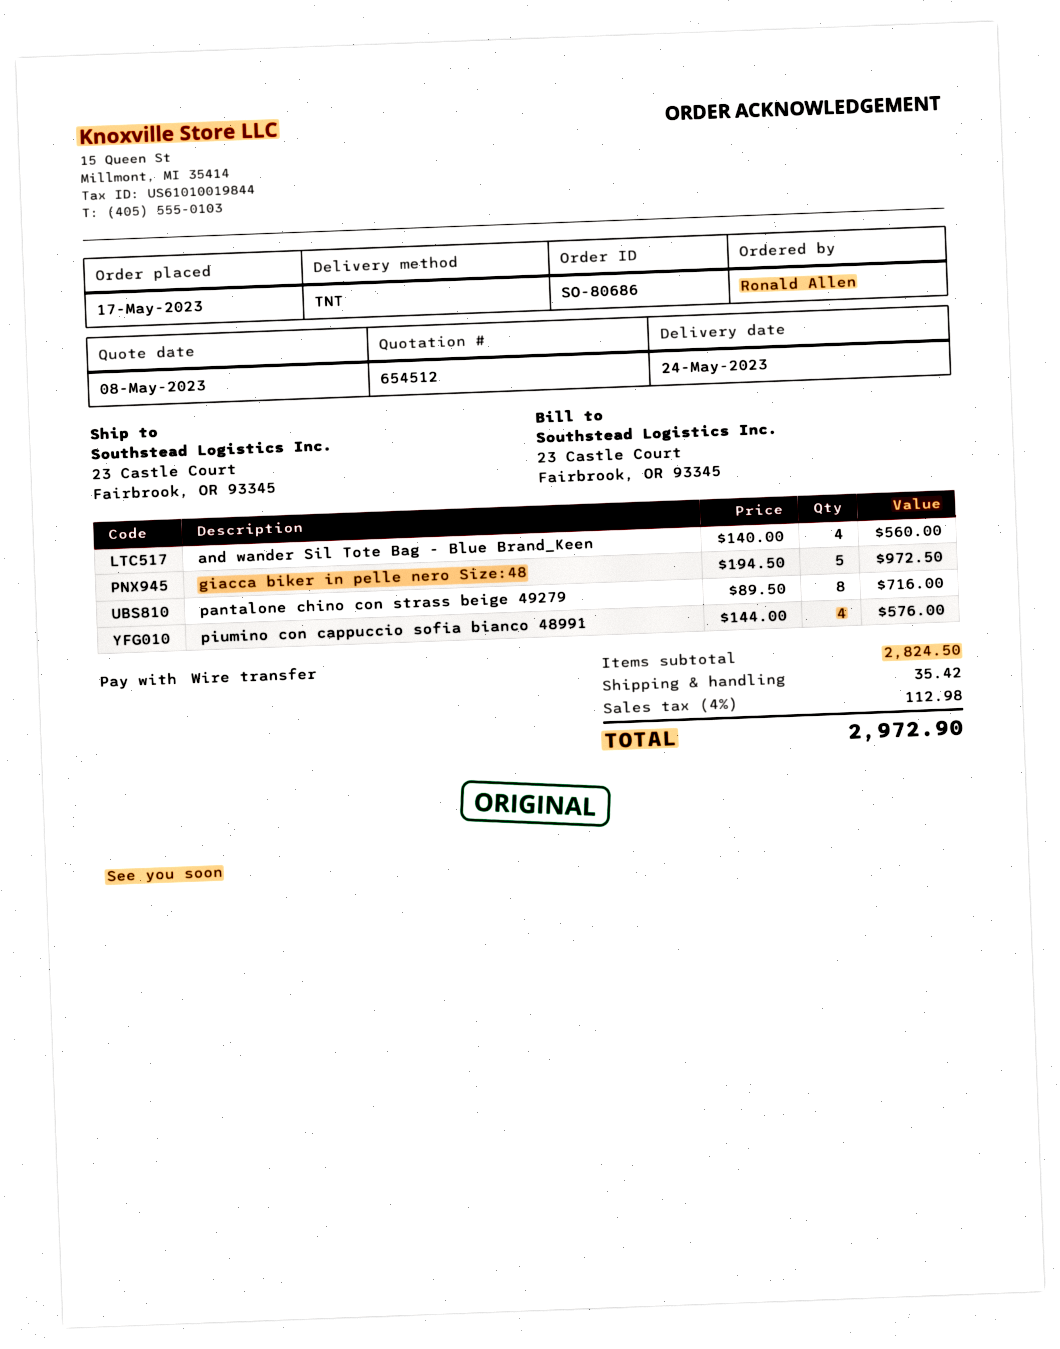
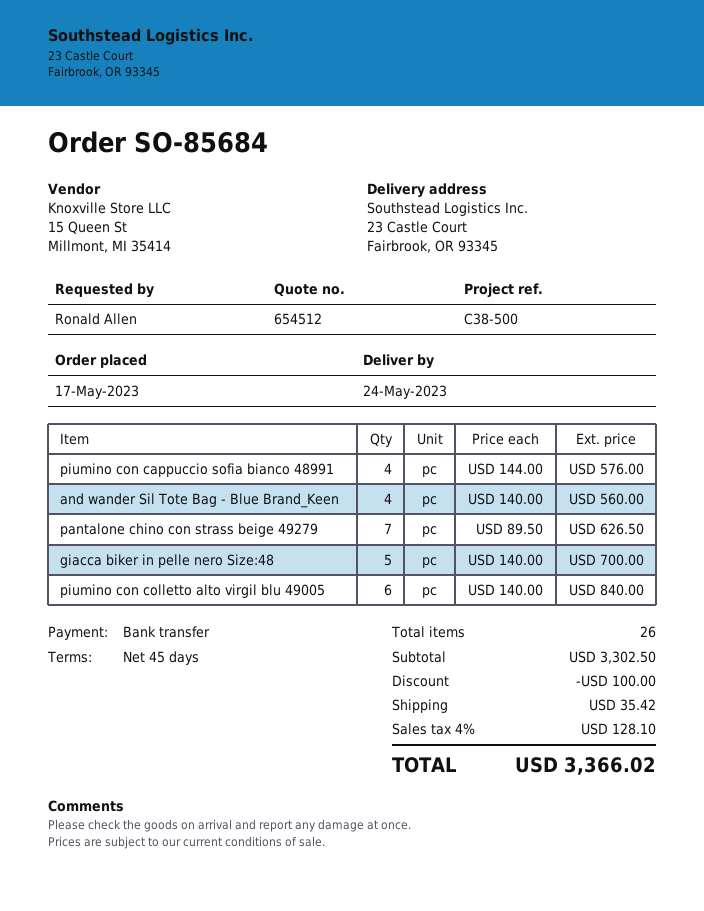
order number: SO-80686 -> SO-85684
giacca biker in pelle nero Size:48: 5 x 194.50 = 972.50 -> 5 x 140.00 = 700.00
pantalone chino con strass beige 49279: 8 x 89.50 = 716.00 -> 7 x 89.50 = 626.50
piumino con colletto alto virgil blu 49005: none -> 6 x 140.00 = 840.00
subtotal: 2824.50 -> 3302.50
discount: none -> 100.00
tax: 4% = 112.98 -> 4% = 128.10
total: 2972.90 -> 3366.02

